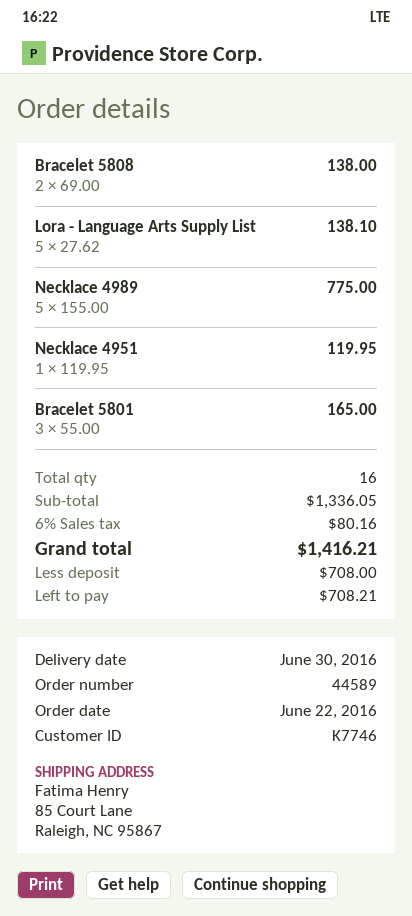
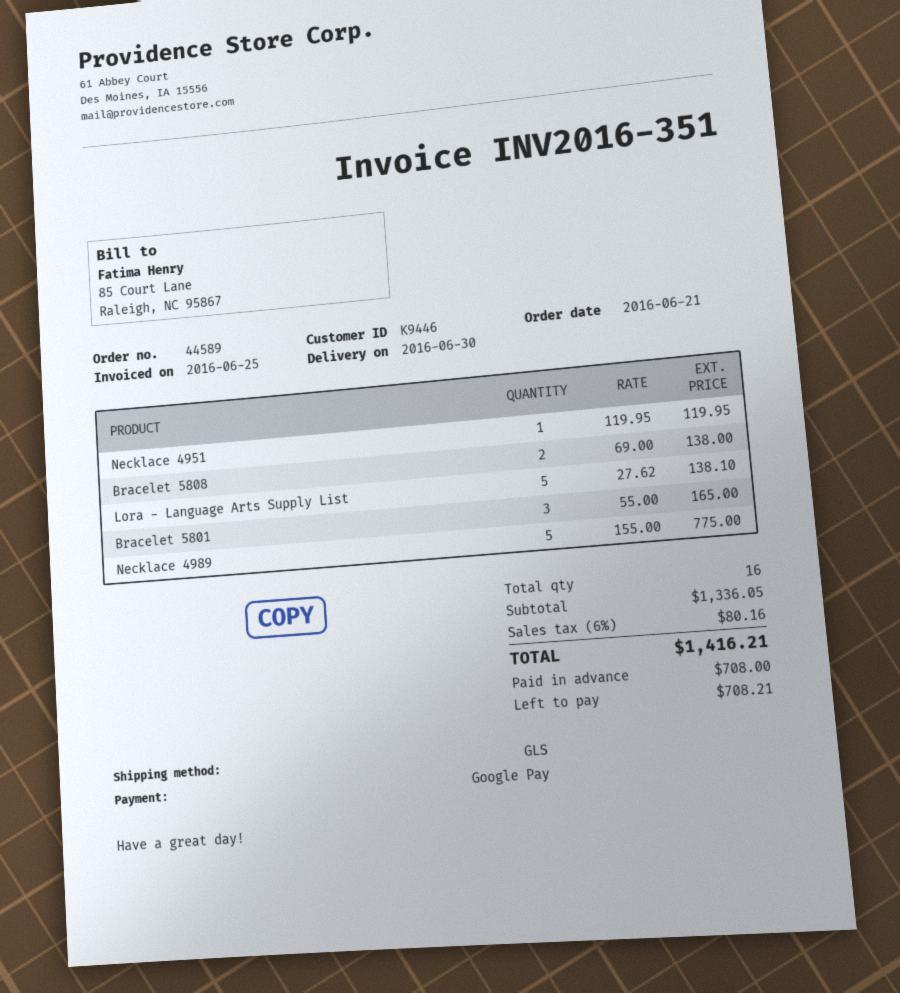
order date: 2016-06-22 -> 2016-06-21
customer number: K7746 -> K9446

